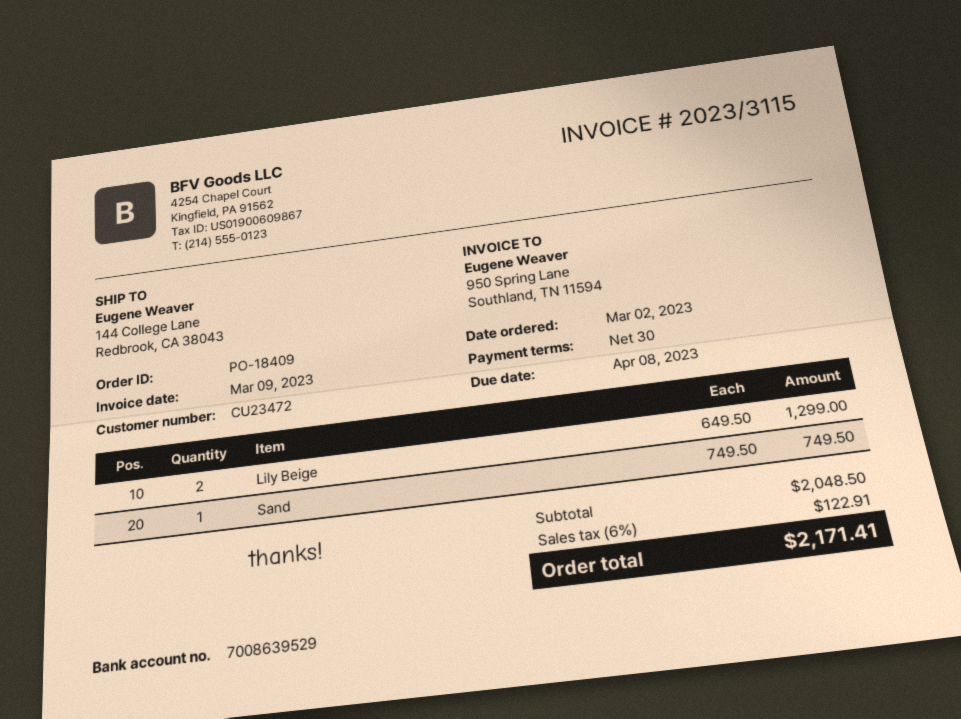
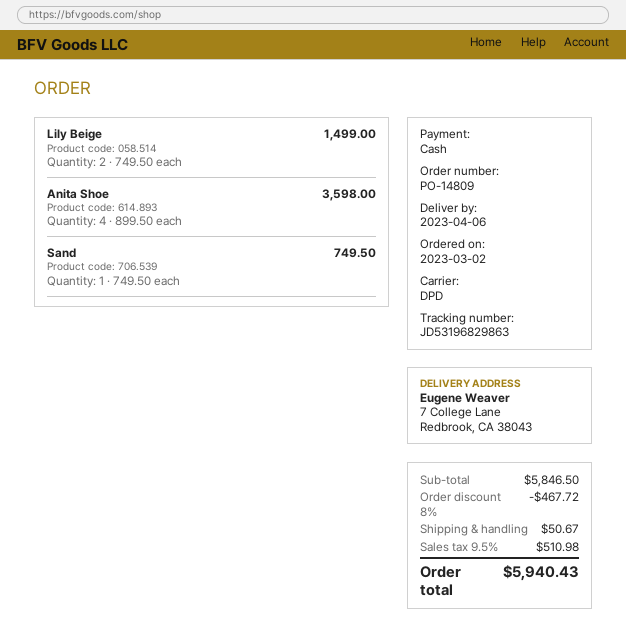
order number: PO-18409 -> PO-14809
ship to: 144 College Lane, Redbrook, CA 38043 -> 7 College Lane, Redbrook, CA 38043
Lily Beige: 2 x 649.50 = 1299.00 -> 2 x 749.50 = 1499.00
Anita Shoe: none -> 4 x 899.50 = 3598.00
subtotal: 2048.50 -> 5846.50
discount: none -> 8% = 467.72
shipping: none -> 50.67
tax: 6% = 122.91 -> 9.5% = 510.98
total: 2171.41 -> 5940.43

